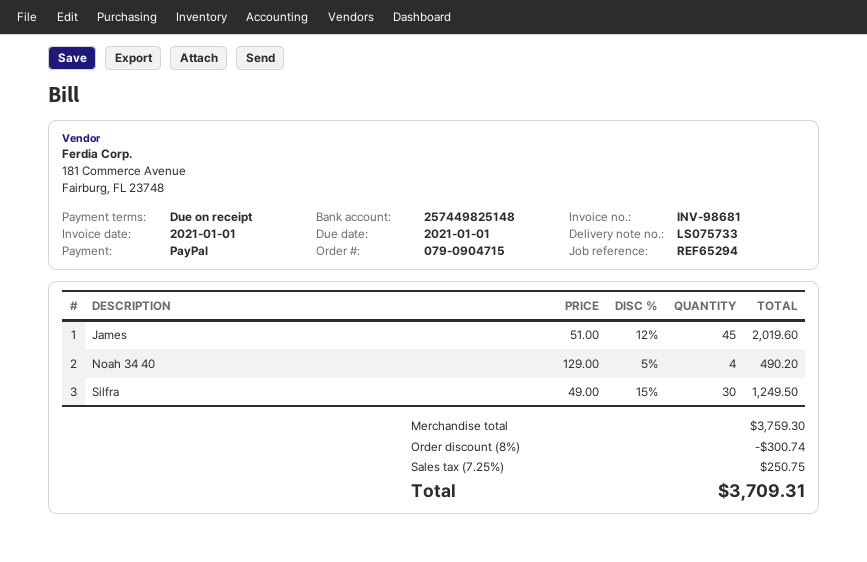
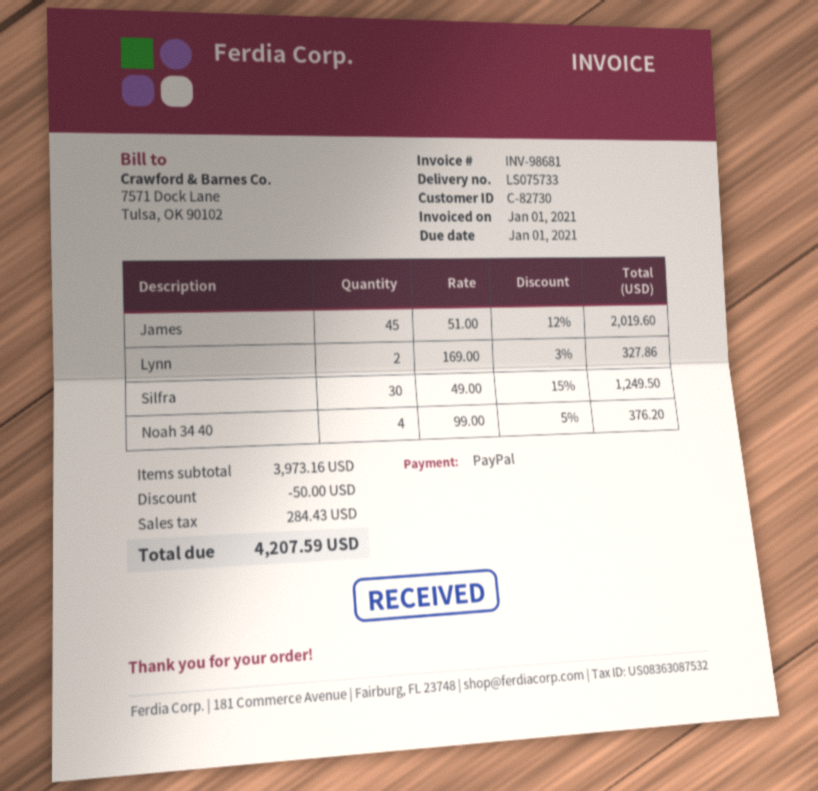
Noah 34 40: 4 x 129.00 - 5% = 490.20 -> 4 x 99.00 - 5% = 376.20
Lynn: none -> 2 x 169.00 - 3% = 327.86
subtotal: 3759.30 -> 3973.16
discount: 300.74 -> 50.00
tax: 250.75 -> 284.43
total: 3709.31 -> 4207.59

